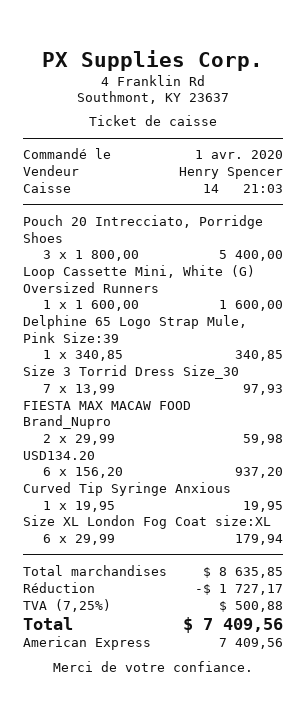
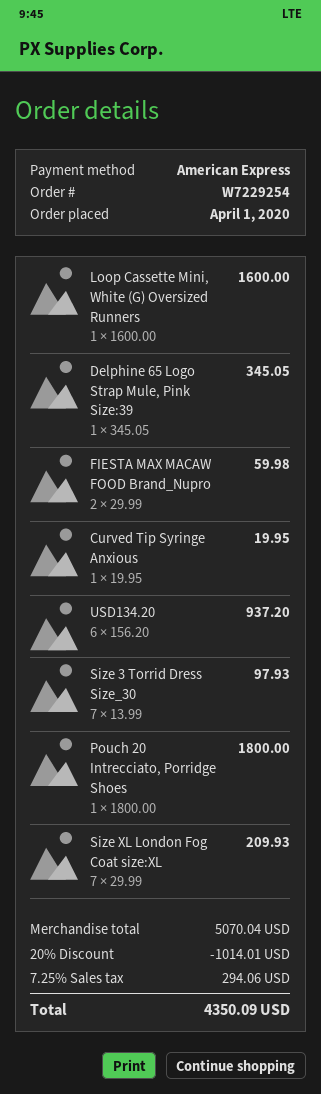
Pouch 20 Intrecciato, Porridge Shoes: 3 x 1800.00 = 5400.00 -> 1 x 1800.00 = 1800.00
Delphine 65 Logo Strap Mule, Pink Size:39: 1 x 340.85 = 340.85 -> 1 x 345.05 = 345.05
Size XL London Fog Coat size:XL: 6 x 29.99 = 179.94 -> 7 x 29.99 = 209.93
subtotal: 8635.85 -> 5070.04
discount: 1727.17 -> 1014.01
tax: 7.25% = 500.88 -> 7.25% = 294.06
total: 7409.56 -> 4350.09

